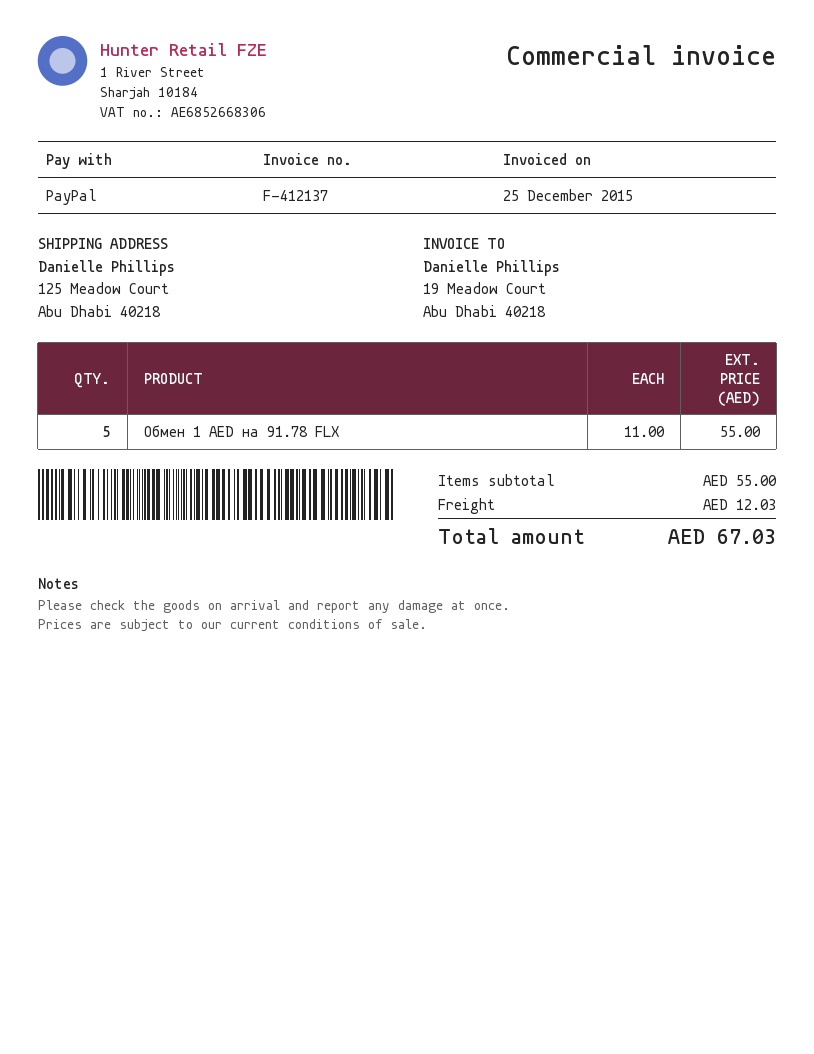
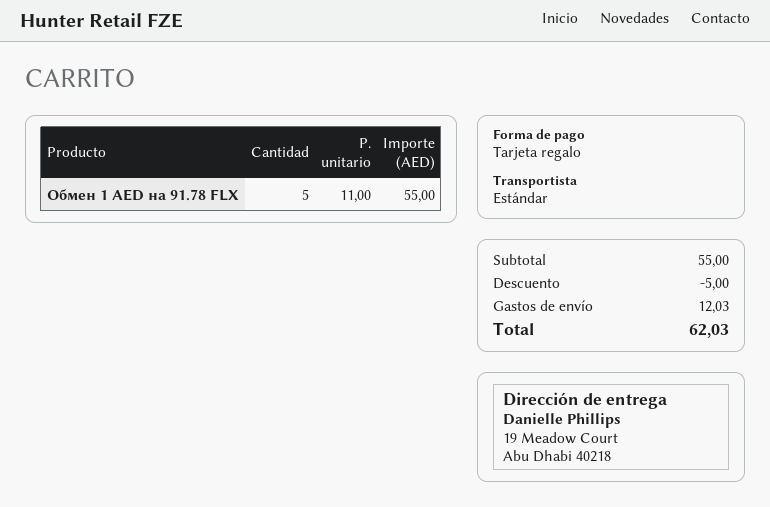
payment method: PayPal -> gift card
ship to: 125 Meadow Court, Abu Dhabi 40218 -> 19 Meadow Court, Abu Dhabi 40218
discount: none -> 5.00
total: 67.03 -> 62.03

